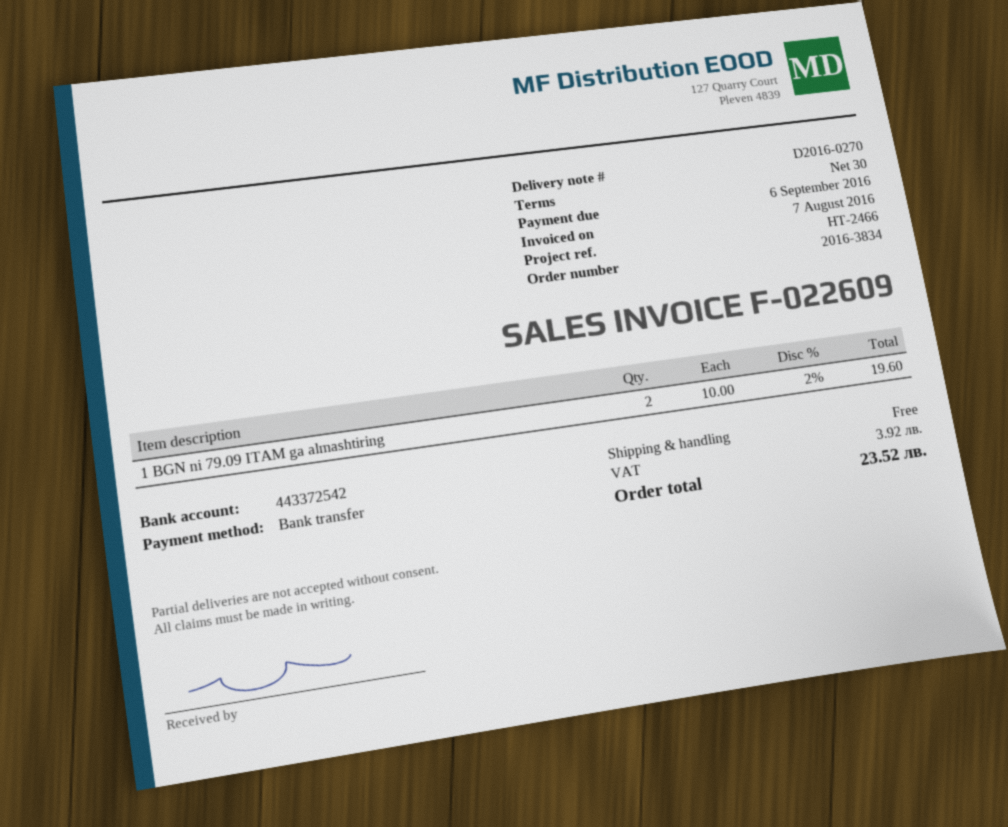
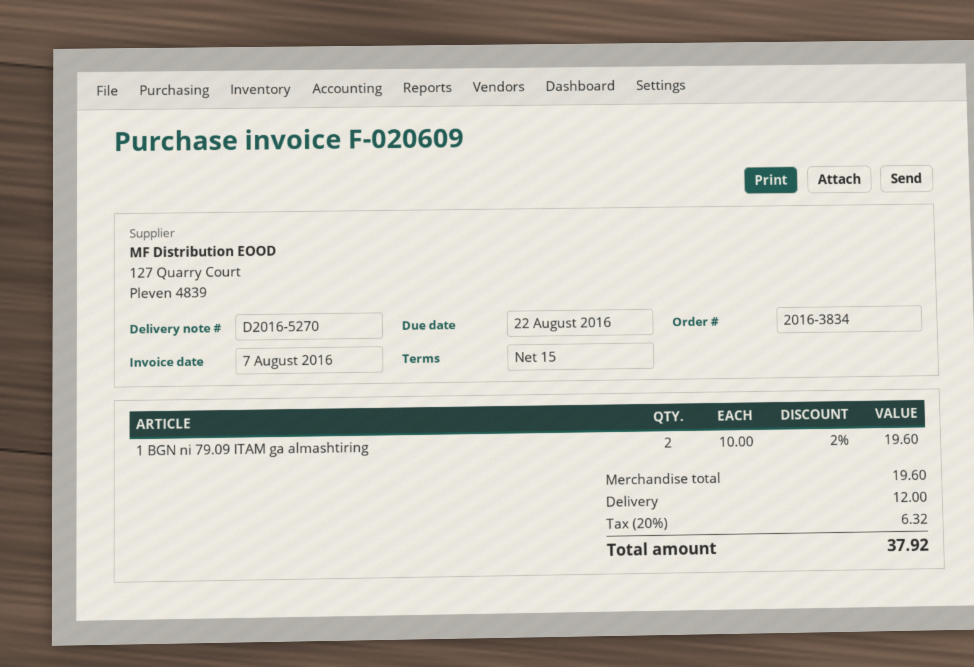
delivery note number: D2016-0270 -> D2016-5270
invoice number: F-022609 -> F-020609
payment terms: 30 days -> 15 days
due date: 2016-09-06 -> 2016-08-22
shipping: 0.00 -> 12.00
tax: 3.92 -> 6.32
total: 23.52 -> 37.92

